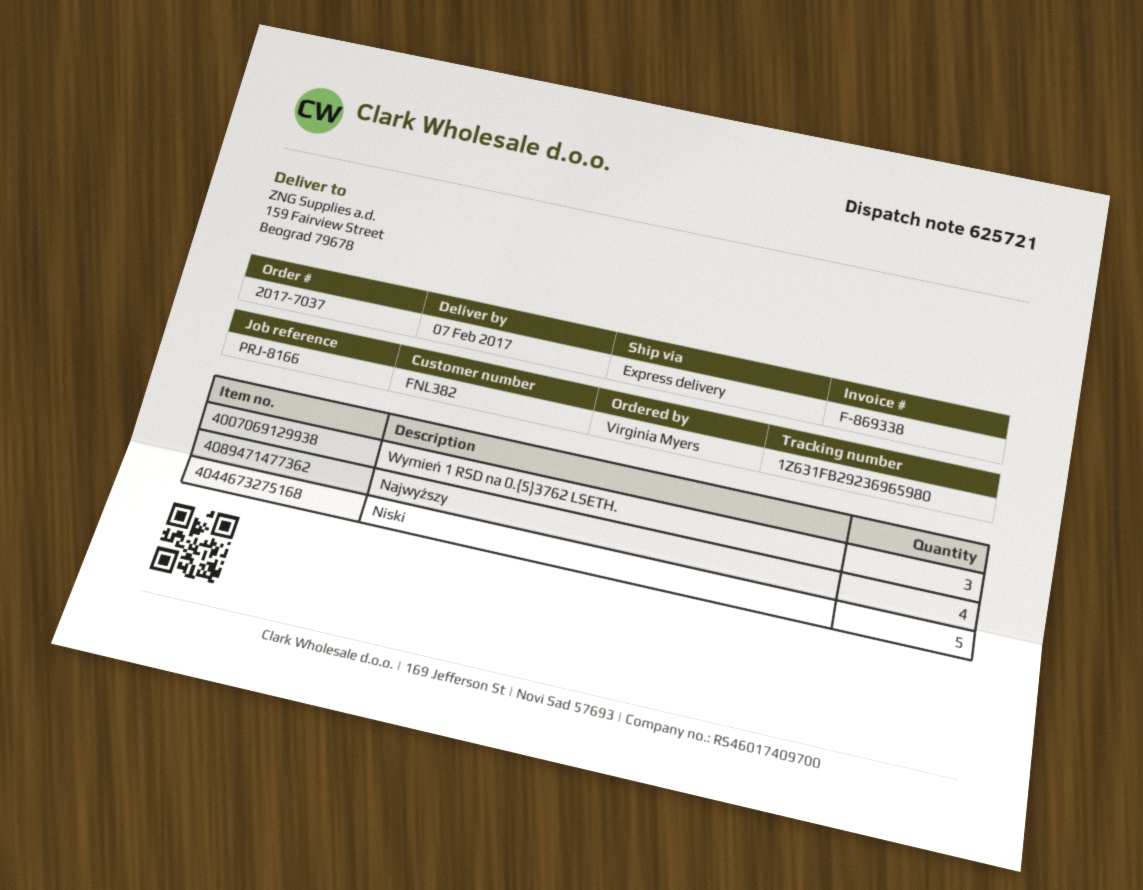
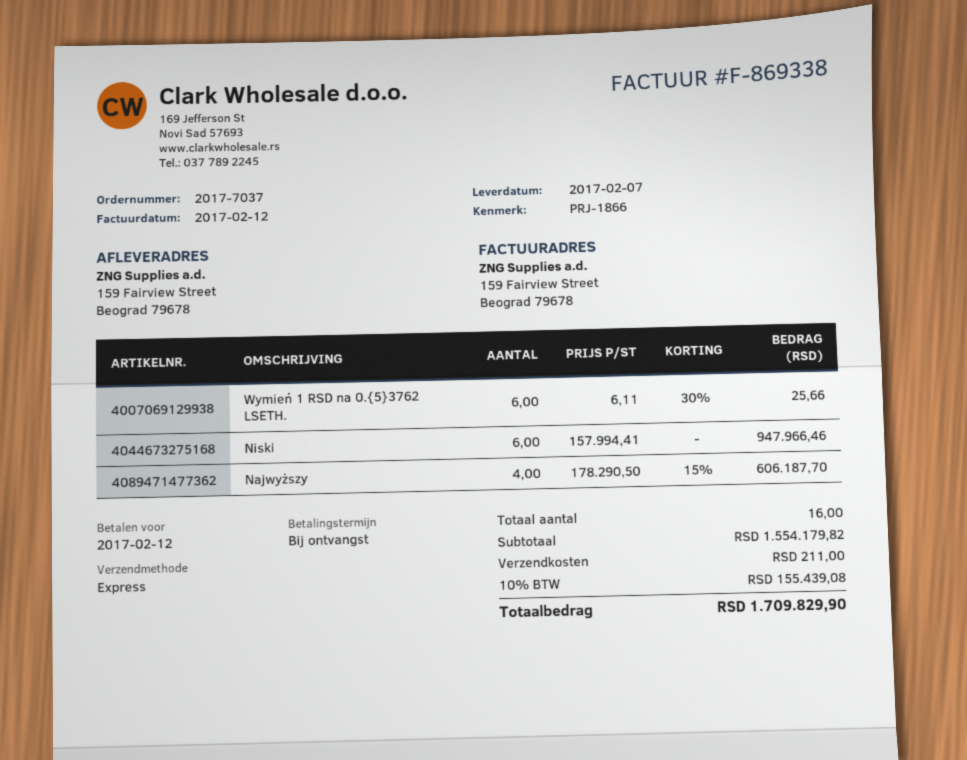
reference: PRJ-8166 -> PRJ-1866
Wymień 1 RSD na 0.{5}3762 LSETH.: 3 -> 6
Niski: 5 -> 6

